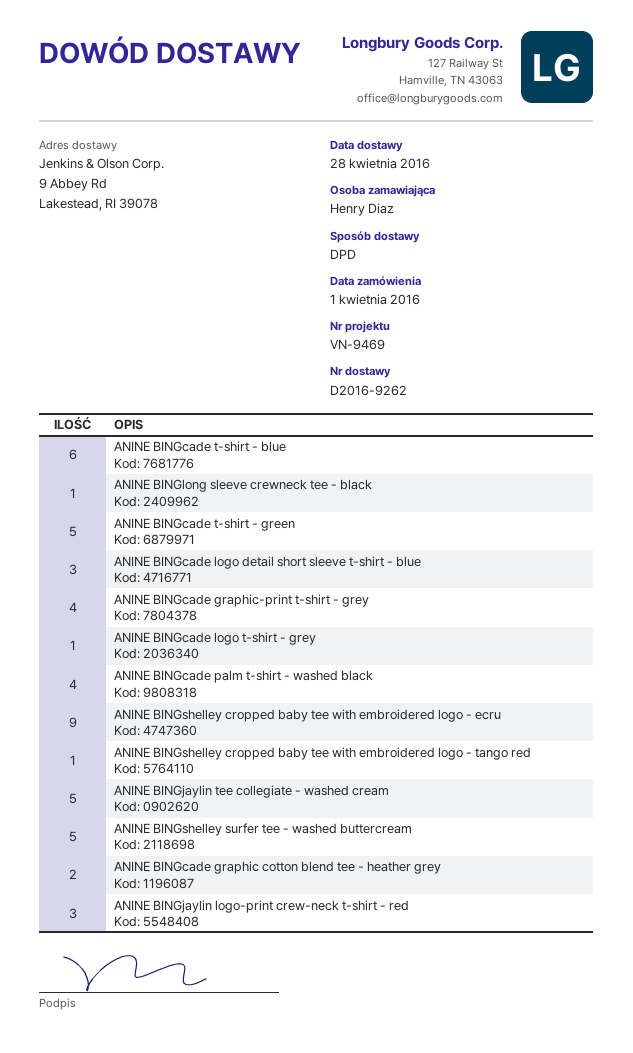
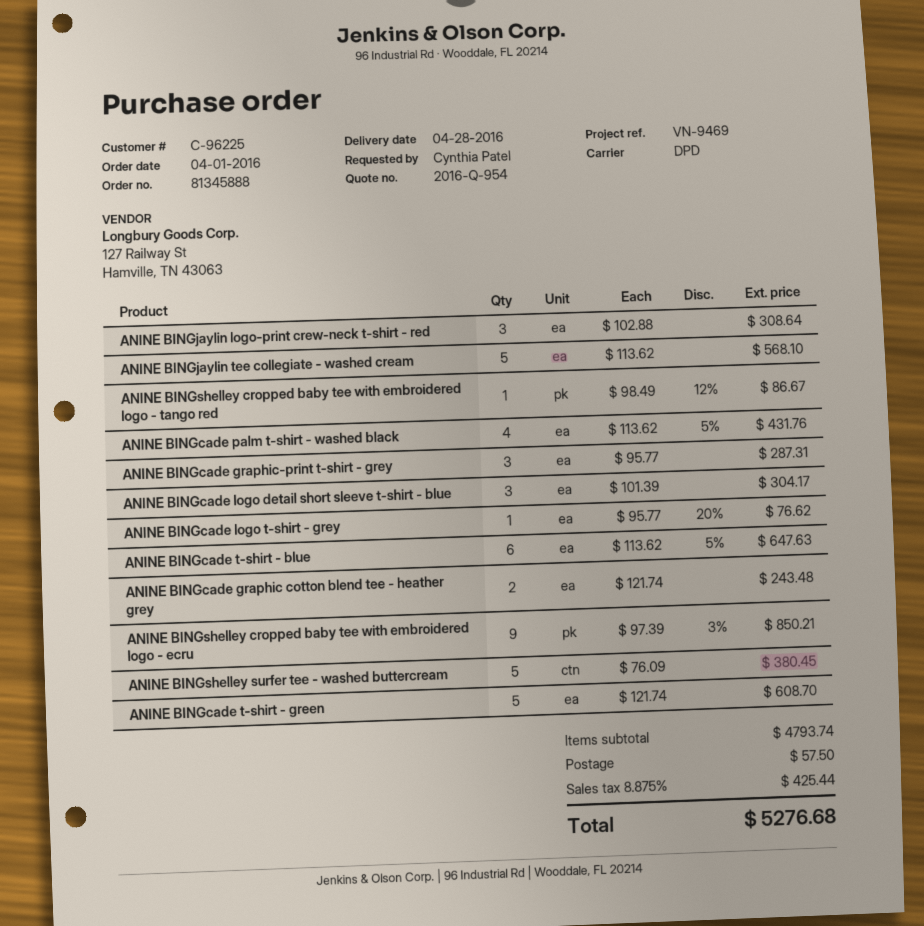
ordered by: Henry Diaz -> Cynthia Patel
ANINE BINGlong sleeve crewneck tee - black: 1 -> none
ANINE BINGcade graphic-print t-shirt - grey: 4 -> 3

